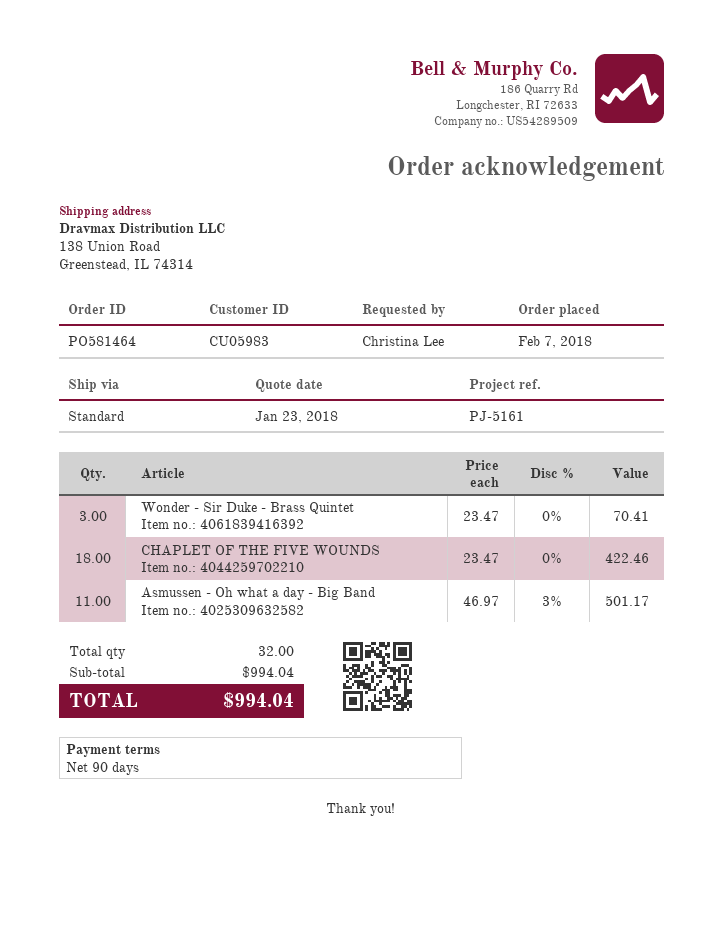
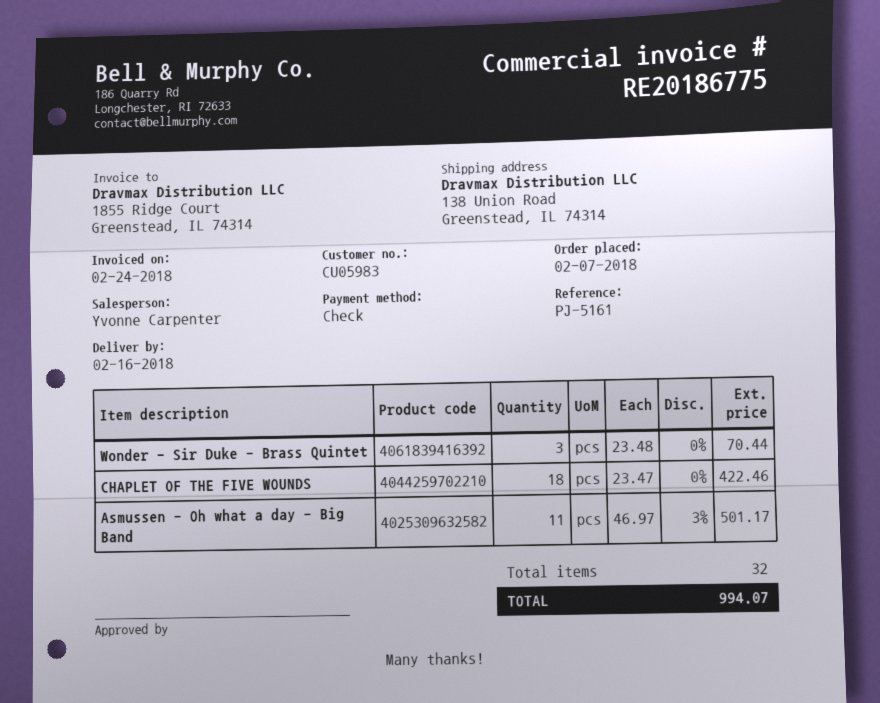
Wonder - Sir Duke - Brass Quintet: 3 x 23.47 = 70.41 -> 3 x 23.48 = 70.44
total: 994.04 -> 994.07

